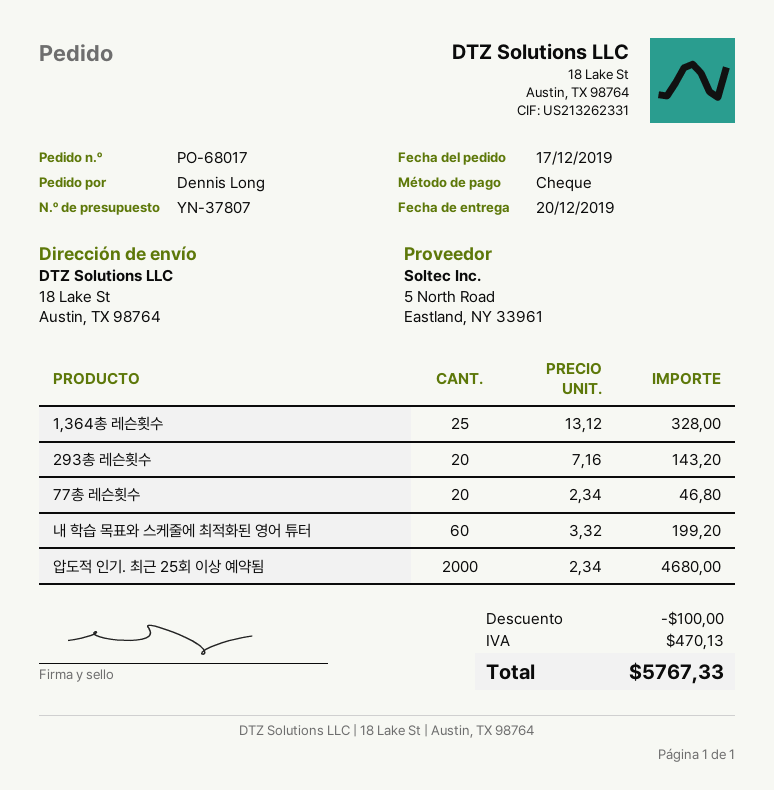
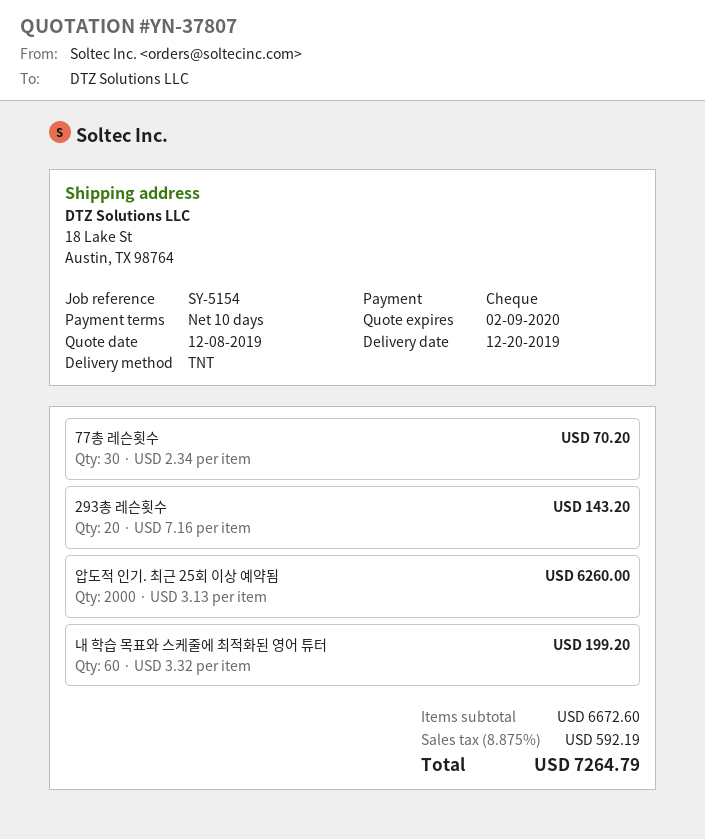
1,364총 레슨횟수: 25 x 13.12 = 328.00 -> none
77총 레슨횟수: 20 x 2.34 = 46.80 -> 30 x 2.34 = 70.20
압도적 인기. 최근 25회 이상 예약됨: 2000 x 2.34 = 4680.00 -> 2000 x 3.13 = 6260.00
discount: 100.00 -> none
tax: 470.13 -> 592.19
total: 5767.33 -> 7264.79

